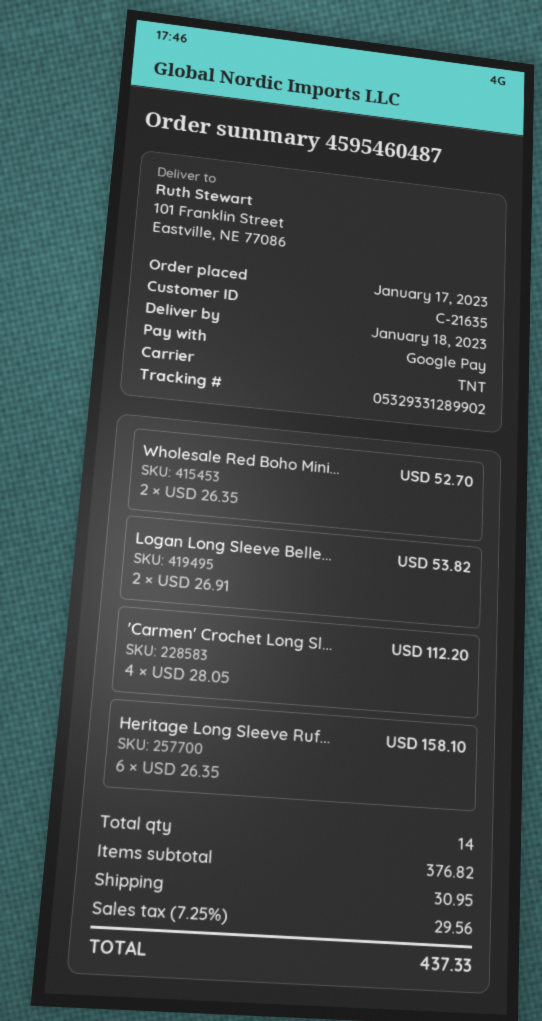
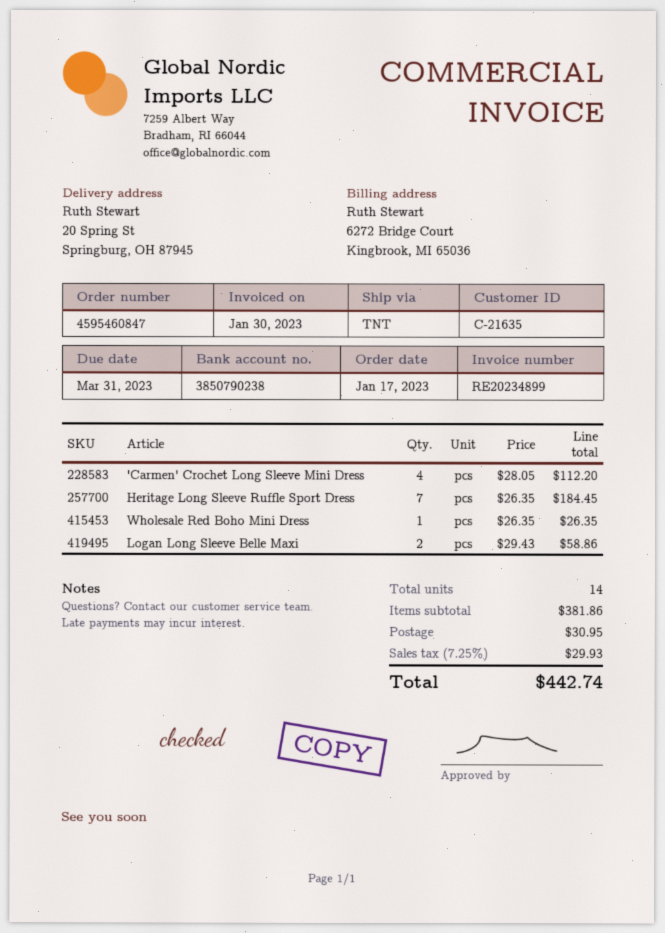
order number: 4595460487 -> 4595460847
ship to: 101 Franklin Street, Eastville, NE 77086 -> 20 Spring St, Springburg, OH 87945
Wholesale Red Boho Mini...: 2 x 26.35 = 52.70 -> 1 x 26.35 = 26.35
Logan Long Sleeve Belle...: 2 x 26.91 = 53.82 -> 2 x 29.43 = 58.86
Heritage Long Sleeve Ruf...: 6 x 26.35 = 158.10 -> 7 x 26.35 = 184.45
subtotal: 376.82 -> 381.86
tax: 7.25% = 29.56 -> 7.25% = 29.93
total: 437.33 -> 442.74

